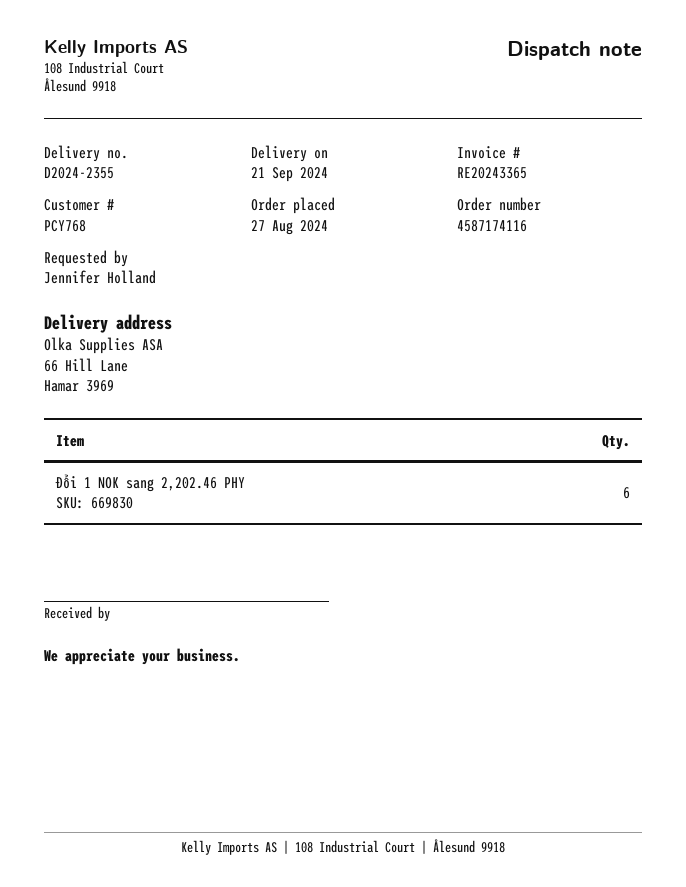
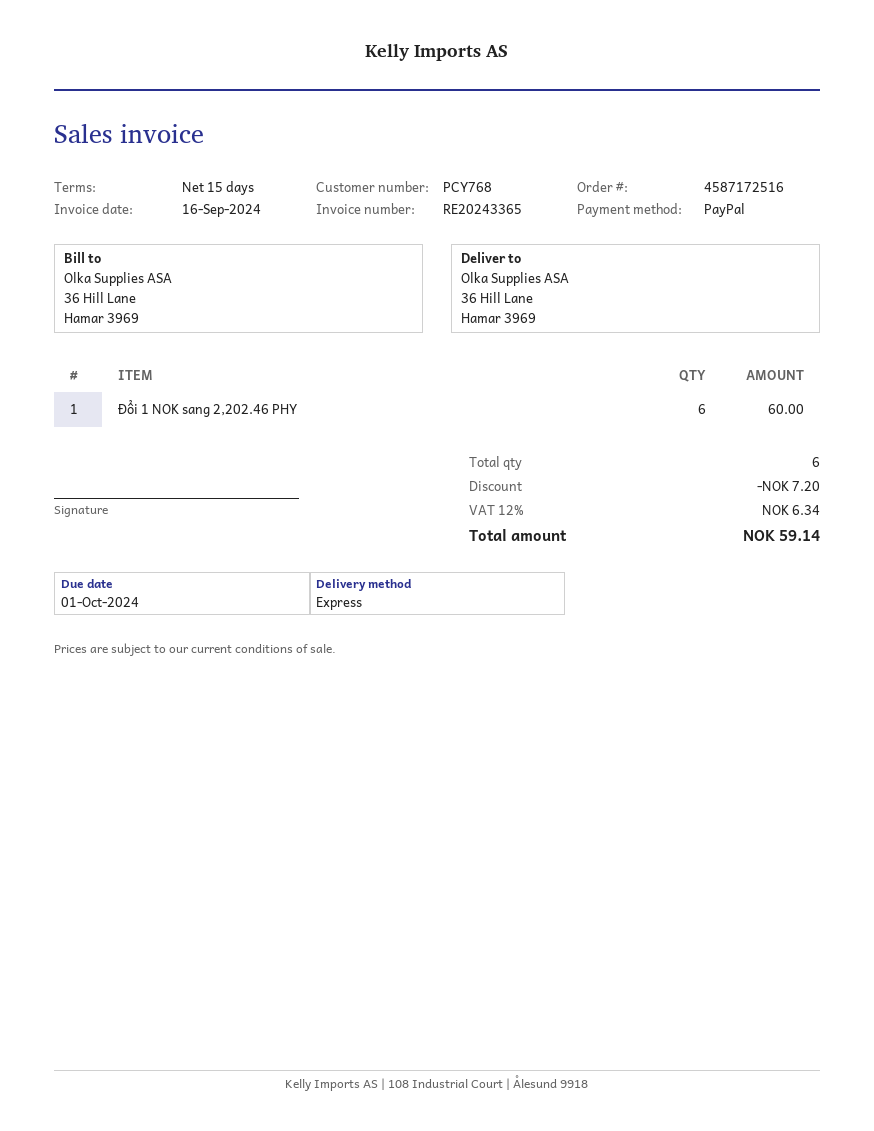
order number: 4587174116 -> 4587172516
ship to: 66 Hill Lane, Hamar 3969 -> 36 Hill Lane, Hamar 3969

